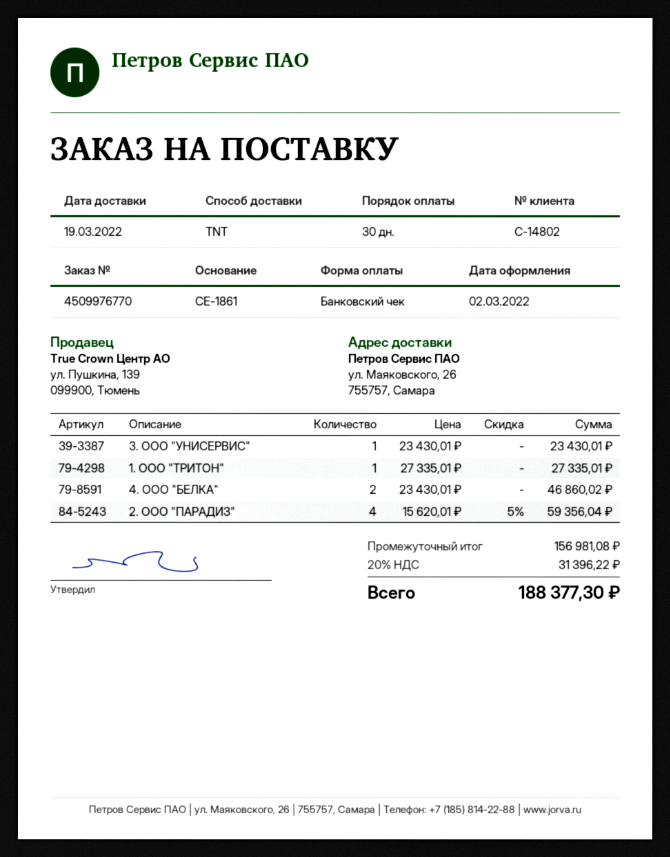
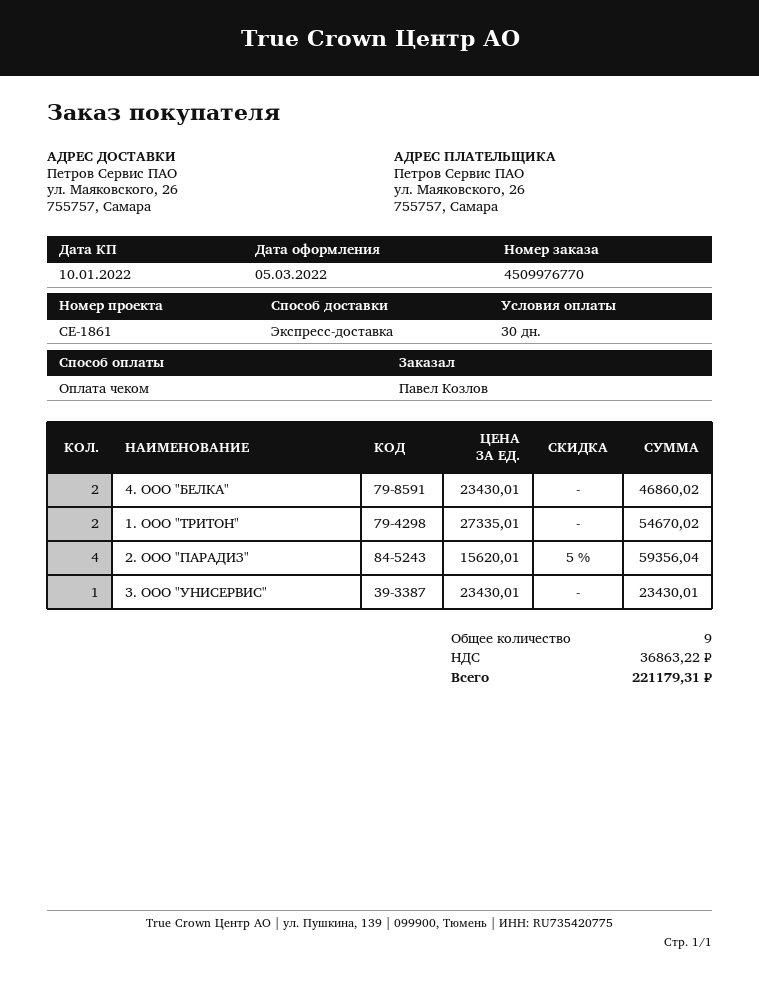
order date: 2022-03-02 -> 2022-03-05
shipping method: TNT -> express
1. ООО "ТРИТОН": 1 x 27335.01 = 27335.01 -> 2 x 27335.01 = 54670.02
tax: 31396.22 -> 36863.22
total: 188377.30 -> 221179.31

